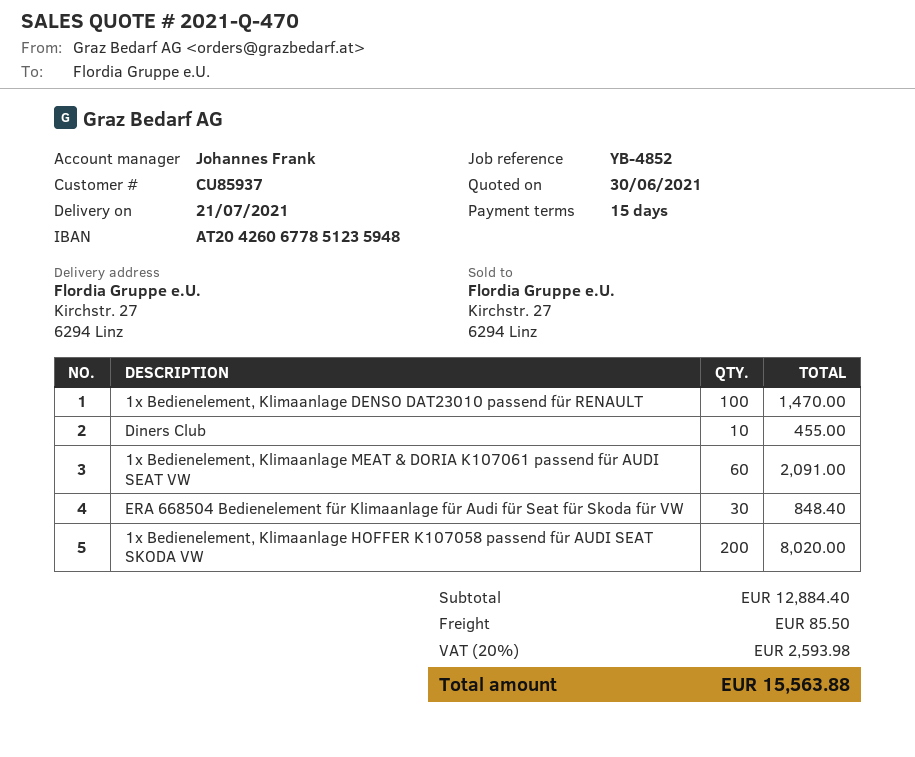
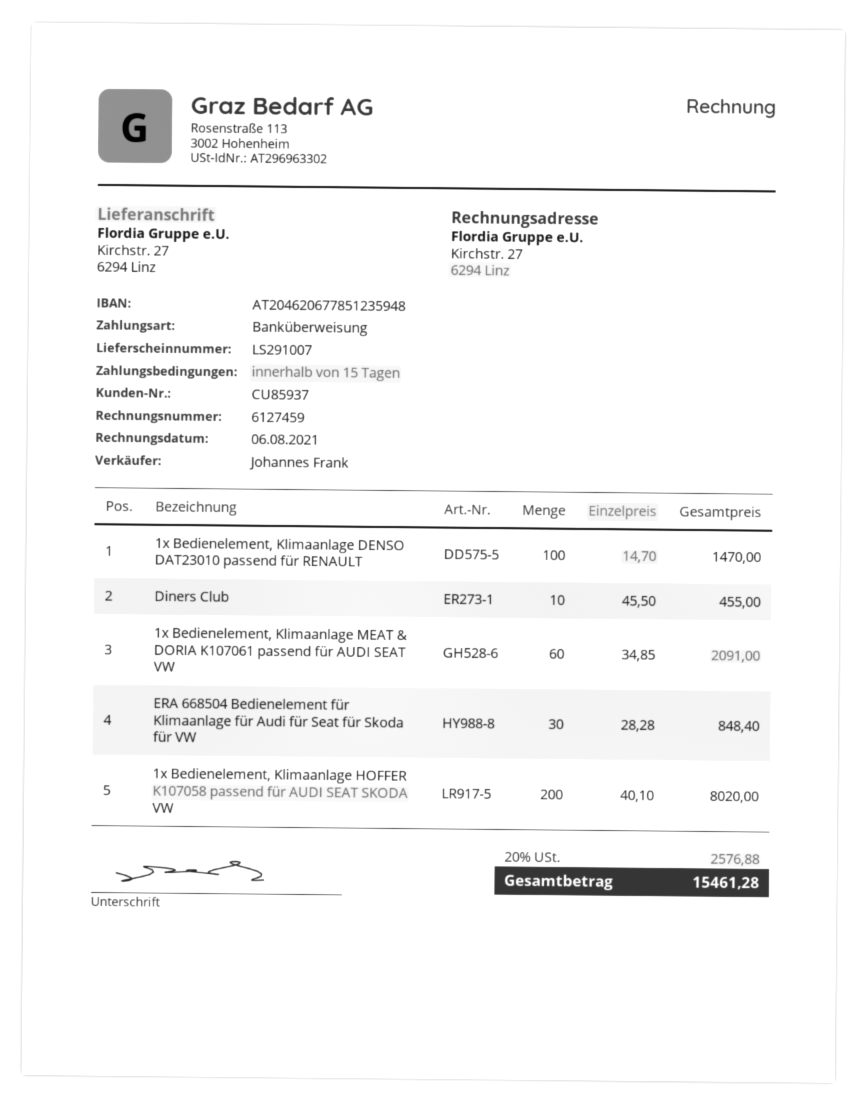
bank account: AT204260677851235948 -> AT204620677851235948
shipping: 85.50 -> none
tax: 20% = 2593.98 -> 20% = 2576.88
total: 15563.88 -> 15461.28

